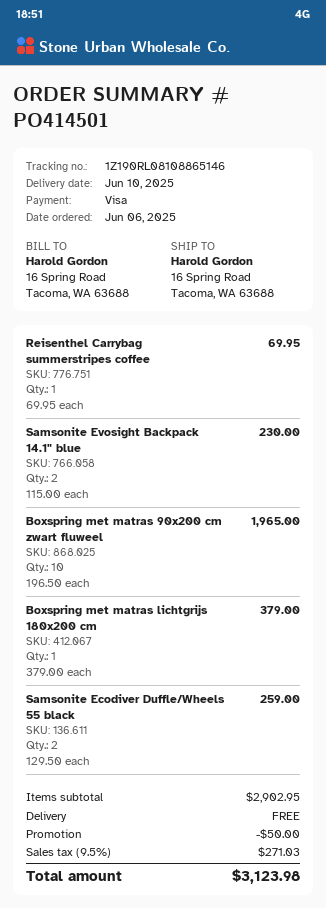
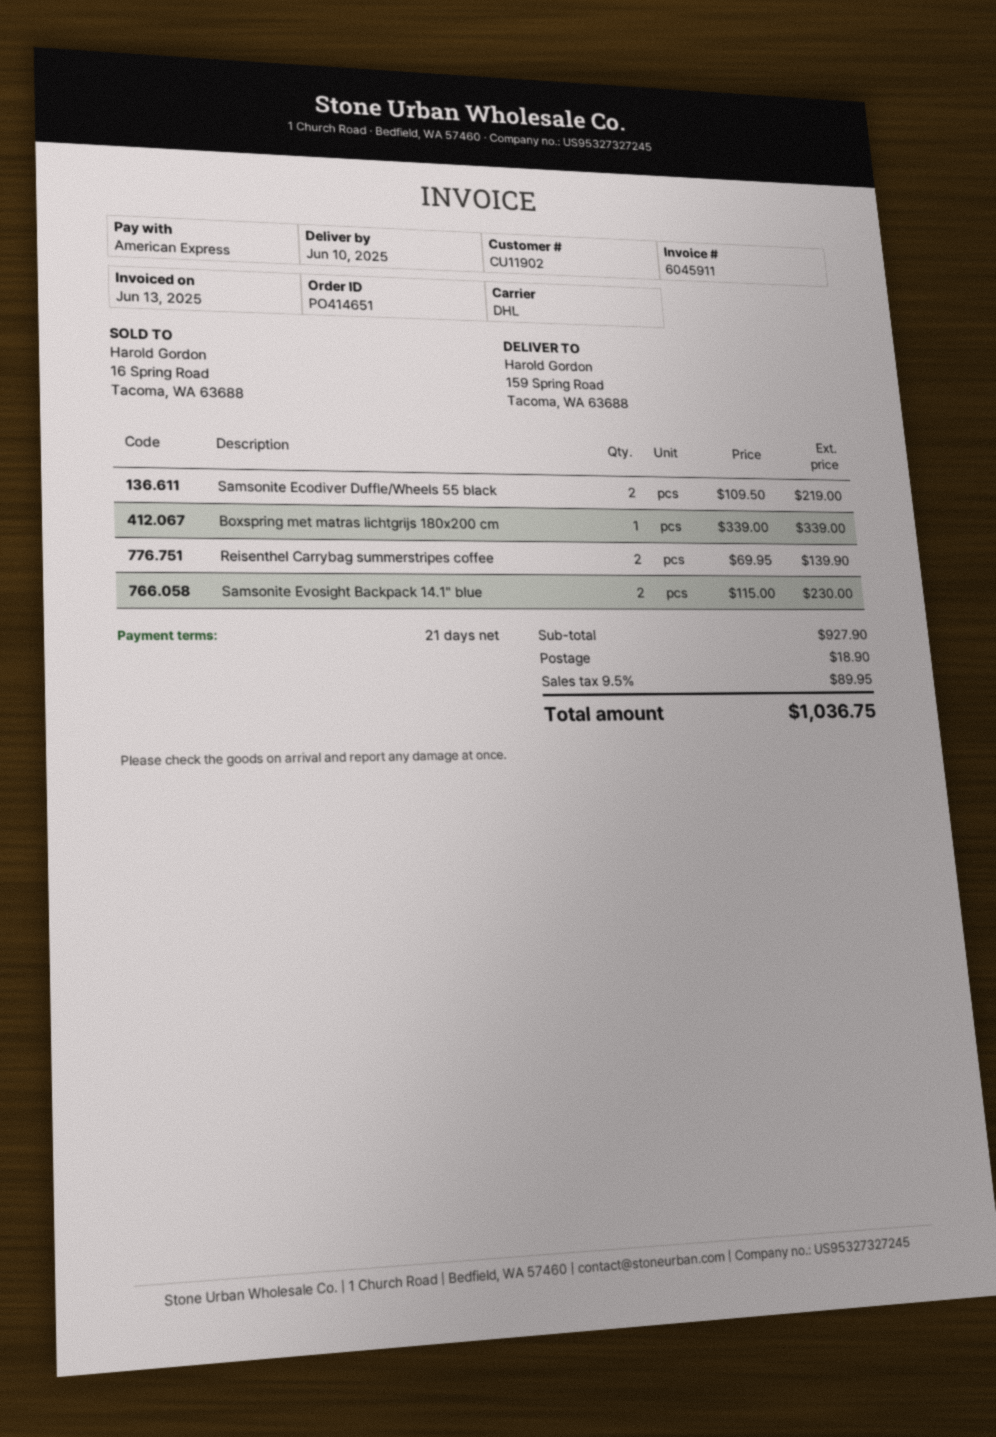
order number: PO414501 -> PO414651
payment method: Visa -> American Express
ship to: 16 Spring Road, Tacoma, WA 63688 -> 159 Spring Road, Tacoma, WA 63688
Reisenthel Carrybag summerstripes coffee: 1 x 69.95 = 69.95 -> 2 x 69.95 = 139.90
Boxspring met matras 90x200 cm zwart fluweel: 10 x 196.50 = 1965.00 -> none
Boxspring met matras lichtgrijs 180x200 cm: 1 x 379.00 = 379.00 -> 1 x 339.00 = 339.00
Samsonite Ecodiver Duffle/Wheels 55 black: 2 x 129.50 = 259.00 -> 2 x 109.50 = 219.00
subtotal: 2902.95 -> 927.90
discount: 50.00 -> none
shipping: 0.00 -> 18.90
tax: 9.5% = 271.03 -> 9.5% = 89.95
total: 3123.98 -> 1036.75

